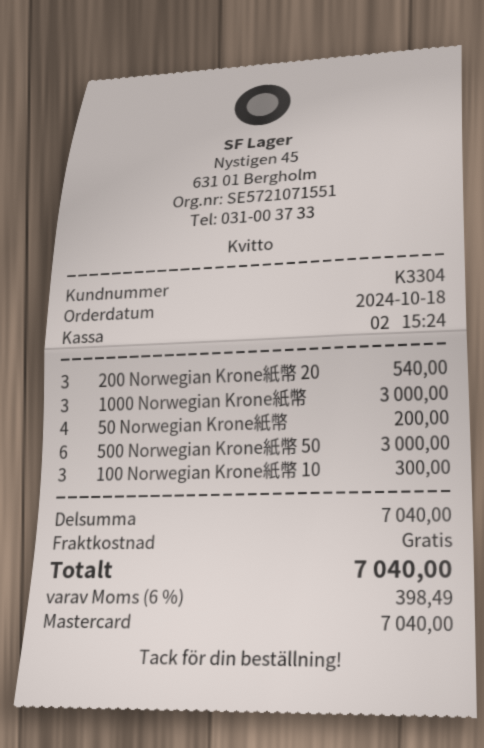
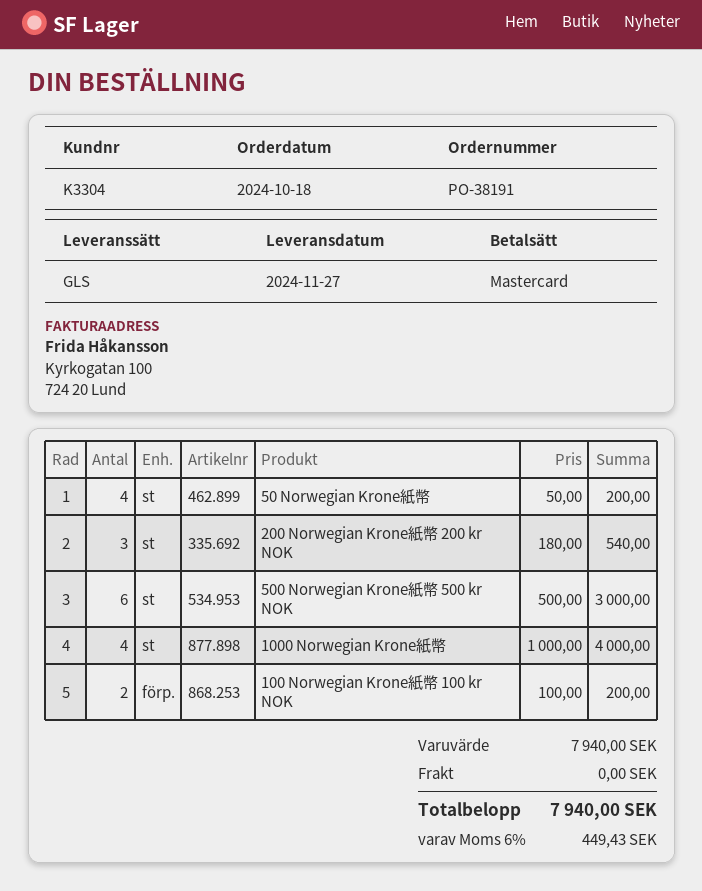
1000 Norwegian Krone紙幣: 3 for 3000.00 -> 4 for 4000.00
100 Norwegian Krone紙幣 10: 3 for 300.00 -> 2 for 200.00
subtotal: 7040.00 -> 7940.00
tax: 6% = 398.49 -> 6% = 449.43
total: 7040.00 -> 7940.00

